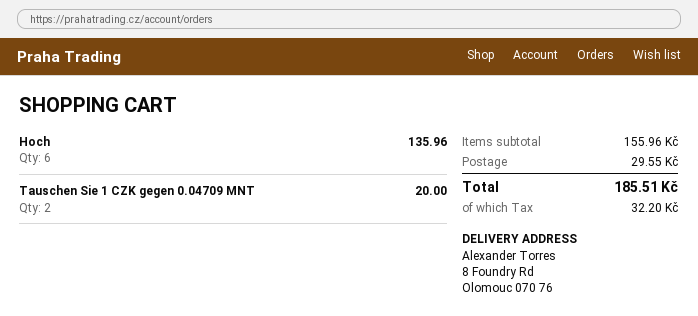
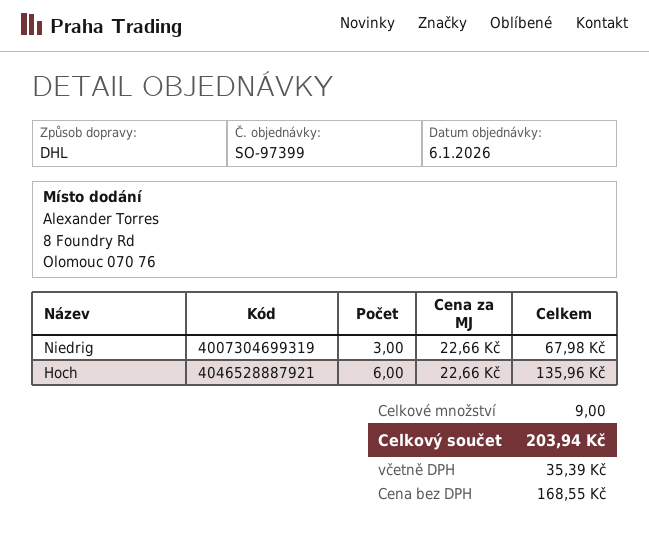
Tauschen Sie 1 CZK gegen 0.04709 MNT: 2 for 20.00 -> none
Niedrig: none -> 3 for 67.98
shipping: 29.55 -> none
tax: 32.20 -> 35.39
total: 185.51 -> 203.94

